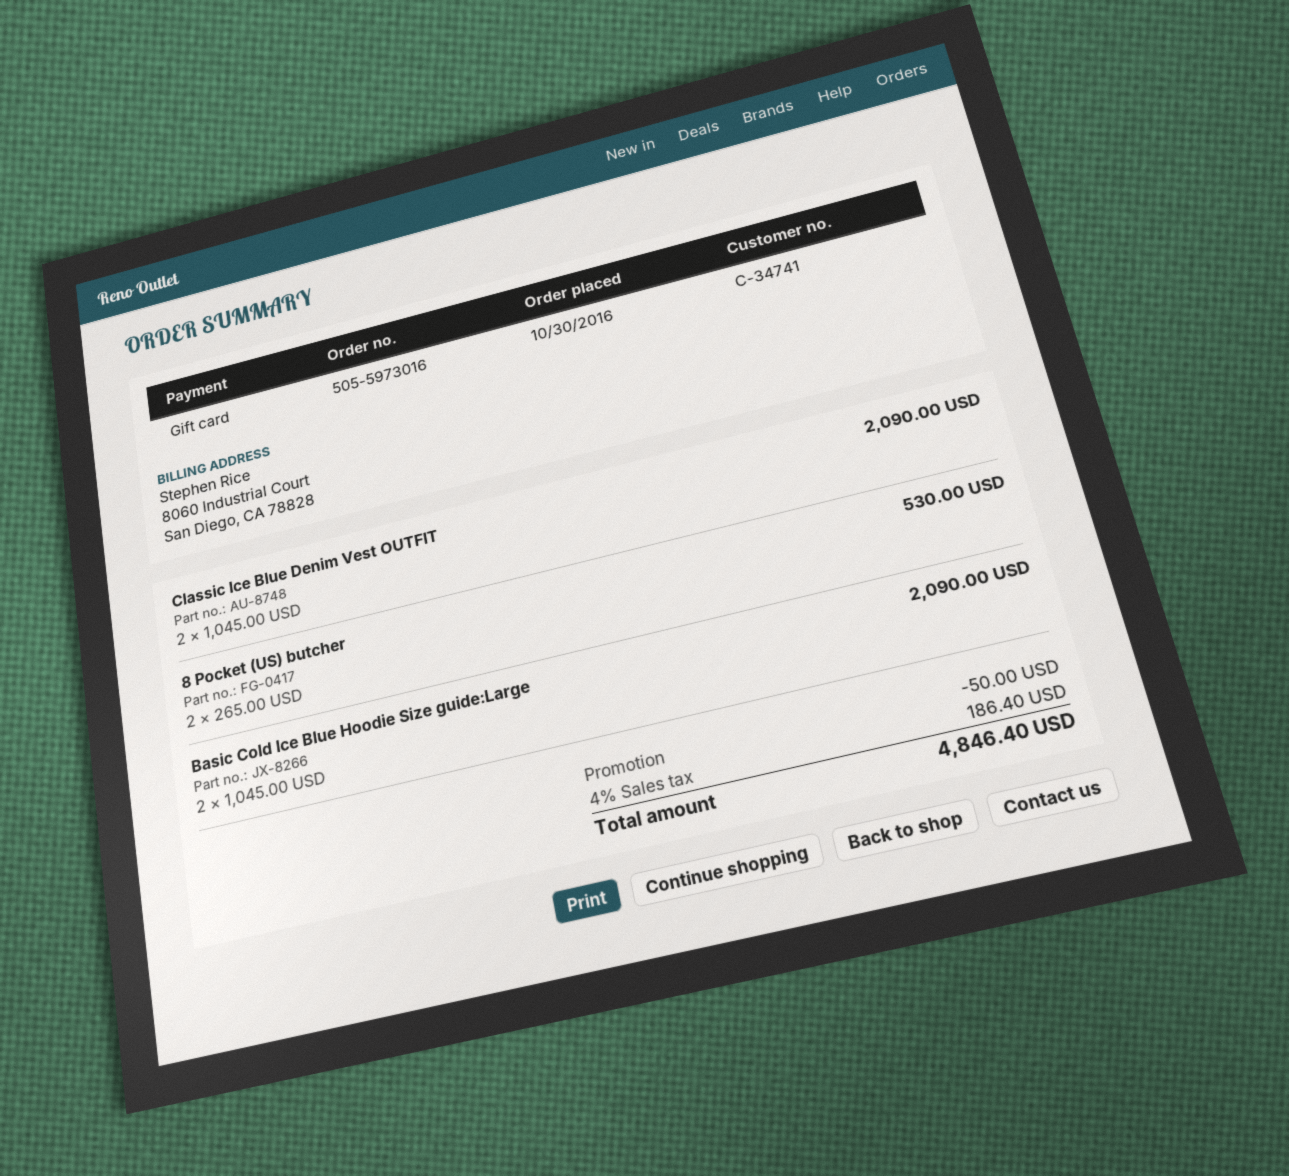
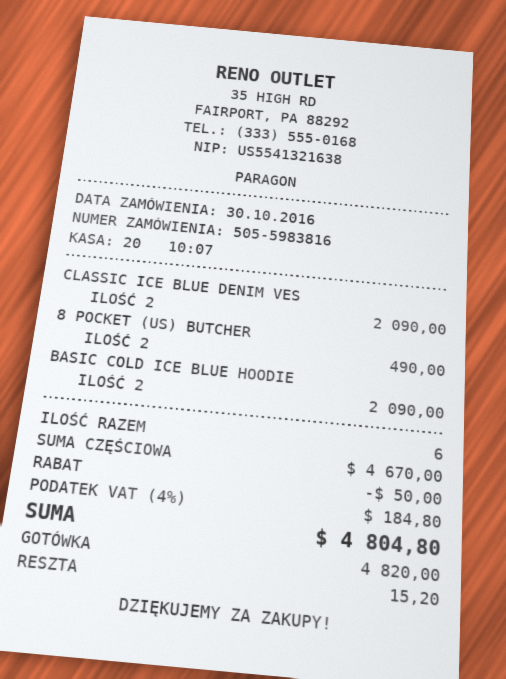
order number: 505-5973016 -> 505-5983816
payment method: gift card -> cash
8 Pocket (US) butcher: 2 for 530.00 -> 2 for 490.00
tax: 4% = 186.40 -> 4% = 184.80
total: 4846.40 -> 4804.80

